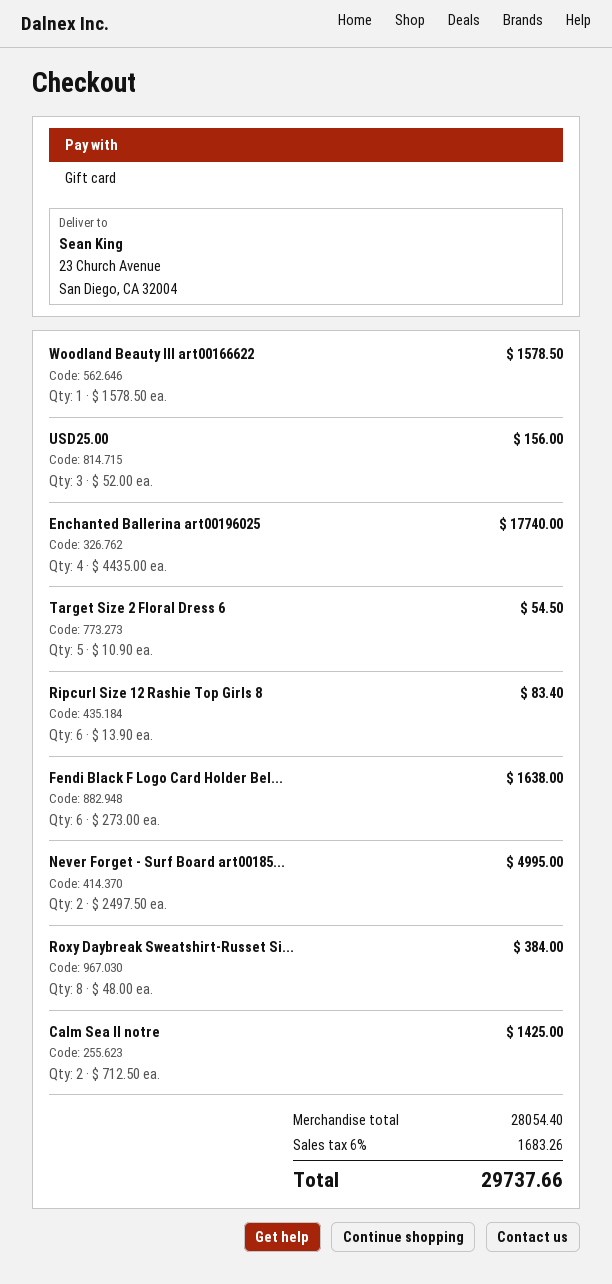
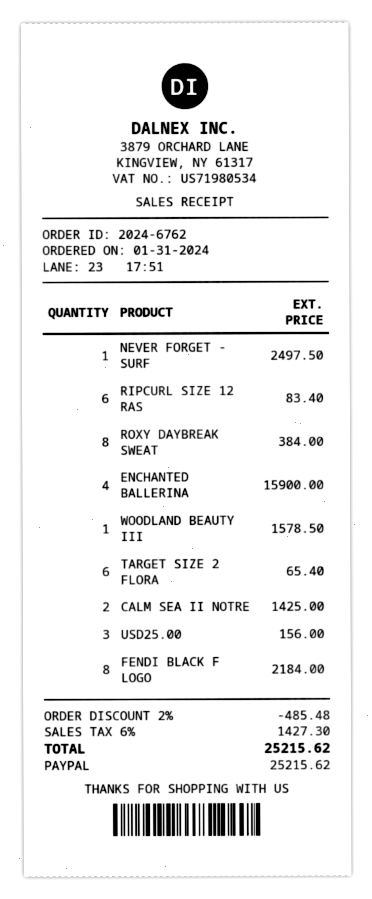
payment method: gift card -> PayPal
Enchanted Ballerina art00196025: 4 for 17740.00 -> 4 for 15900.00
Target Size 2 Floral Dress 6: 5 for 54.50 -> 6 for 65.40
Fendi Black F Logo Card Holder Bel...: 6 for 1638.00 -> 8 for 2184.00
Never Forget - Surf Board art00185...: 2 for 4995.00 -> 1 for 2497.50
discount: none -> 2% = 485.48
tax: 6% = 1683.26 -> 6% = 1427.30
total: 29737.66 -> 25215.62

